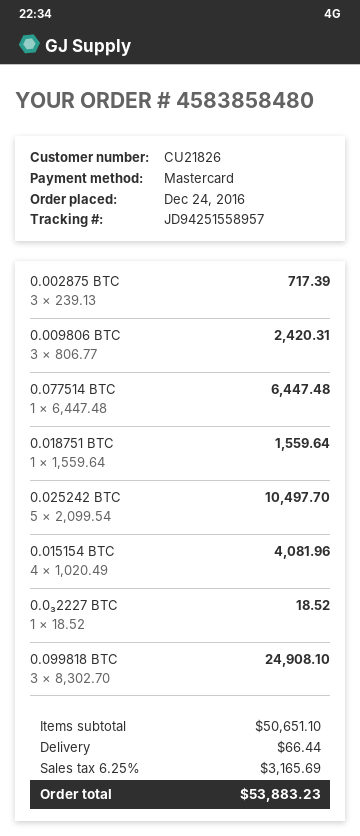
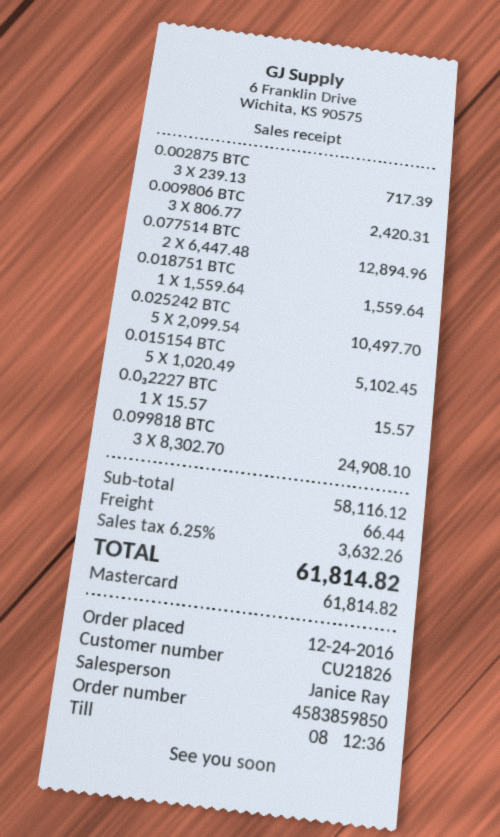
order number: 4583858480 -> 4583859850
0.077514 BTC: 1 x 6447.48 = 6447.48 -> 2 x 6447.48 = 12894.96
0.015154 BTC: 4 x 1020.49 = 4081.96 -> 5 x 1020.49 = 5102.45
0.0₃2227 BTC: 1 x 18.52 = 18.52 -> 1 x 15.57 = 15.57
subtotal: 50651.10 -> 58116.12
tax: 6.25% = 3165.69 -> 6.25% = 3632.26
total: 53883.23 -> 61814.82

